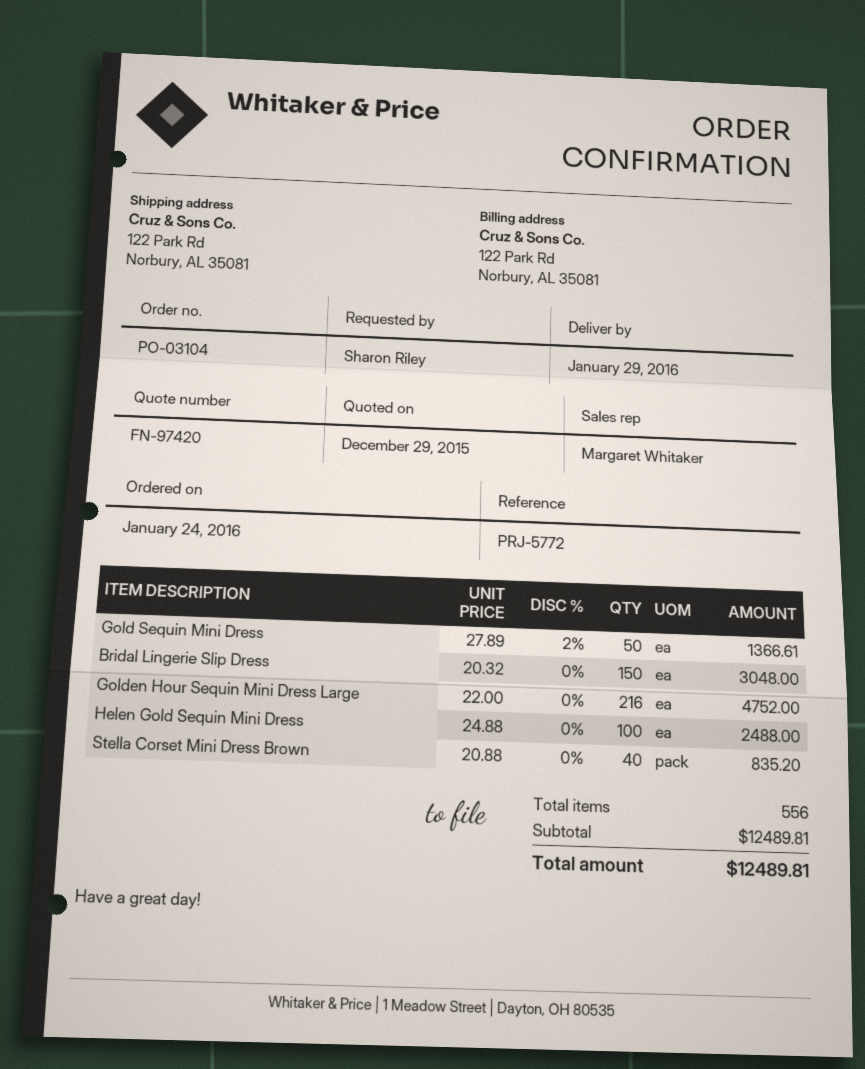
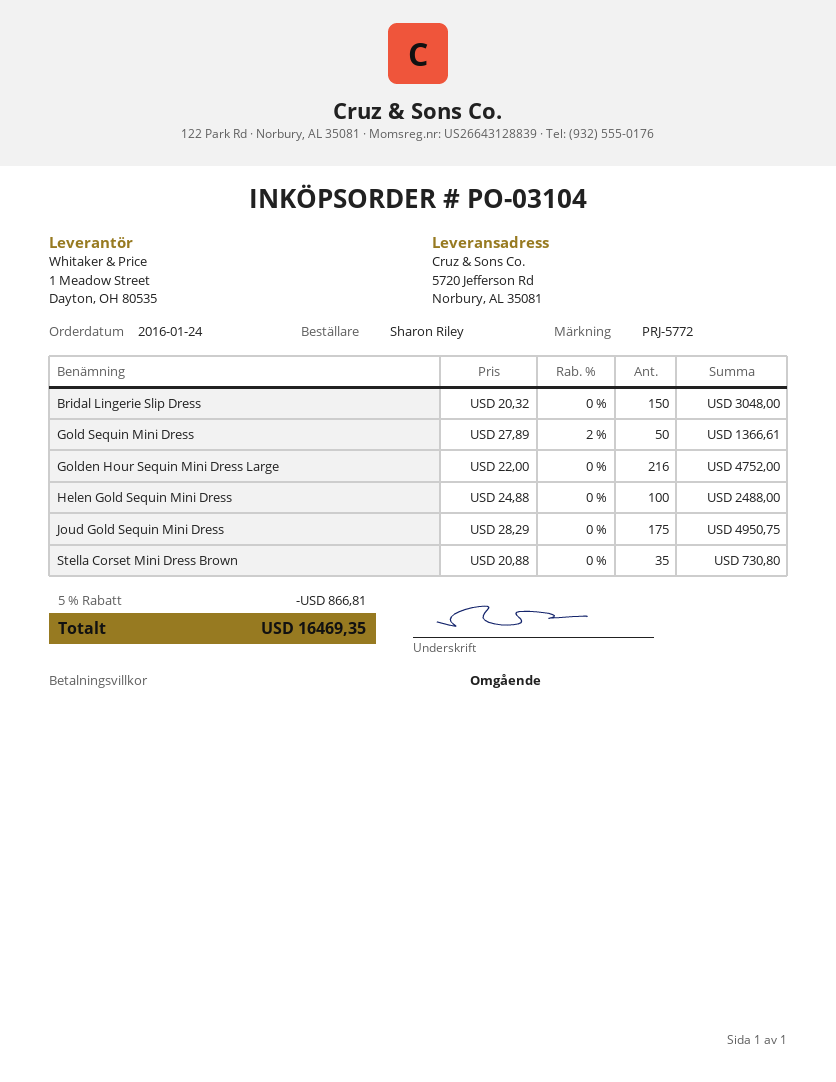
ship to: 122 Park Rd, Norbury, AL 35081 -> 5720 Jefferson Rd, Norbury, AL 35081
Stella Corset Mini Dress Brown: 40 x 20.88 = 835.20 -> 35 x 20.88 = 730.80
Joud Gold Sequin Mini Dress: none -> 175 x 28.29 = 4950.75
discount: none -> 5% = 866.81
total: 12489.81 -> 16469.35

